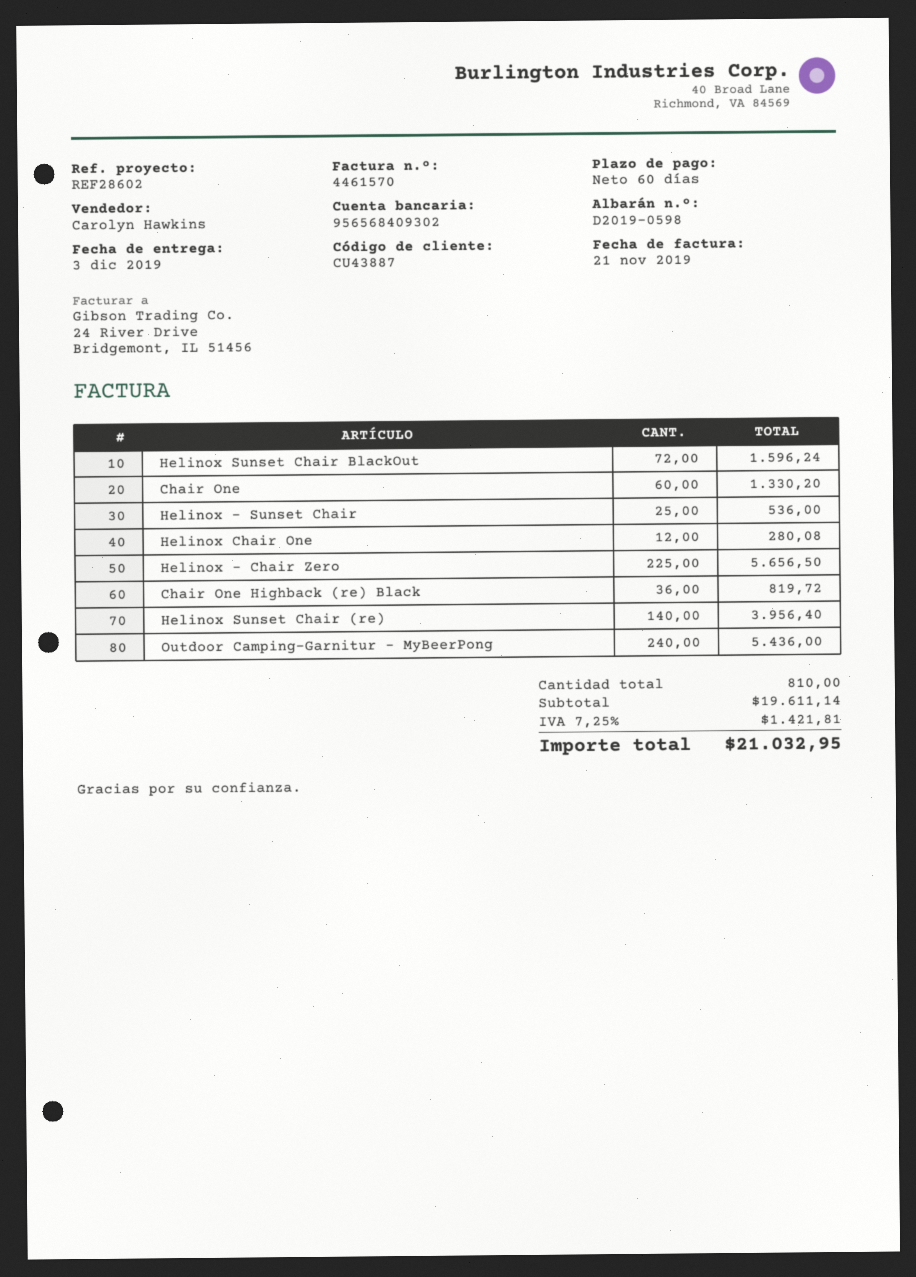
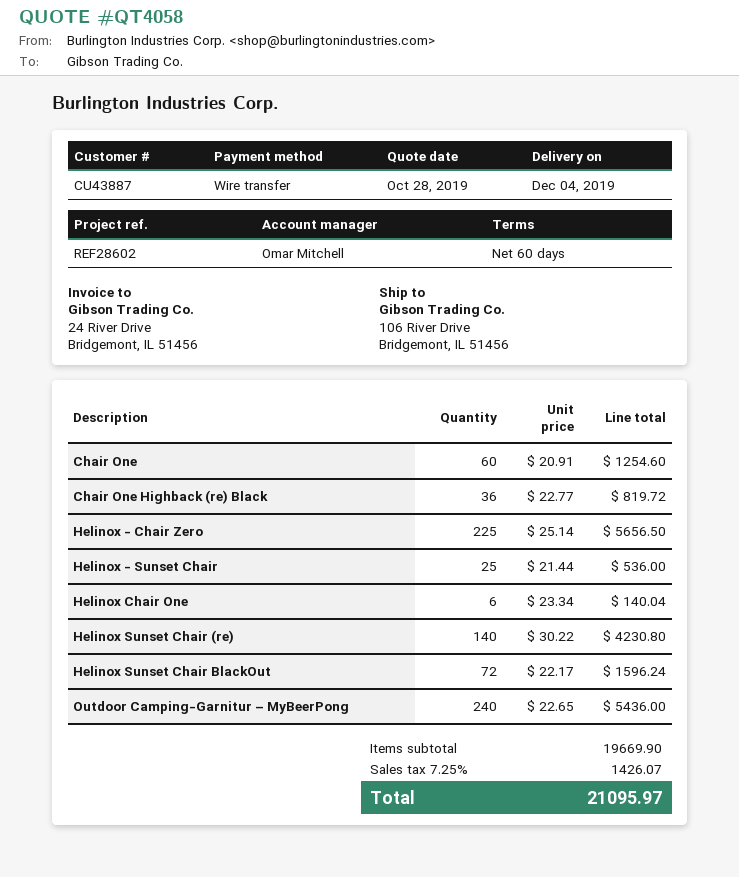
delivery date: 2019-12-03 -> 2019-12-04
sales rep: Carolyn Hawkins -> Omar Mitchell
Chair One: 60 for 1330.20 -> 60 for 1254.60
Helinox Chair One: 12 for 280.08 -> 6 for 140.04
Helinox Sunset Chair (re): 140 for 3956.40 -> 140 for 4230.80
subtotal: 19611.14 -> 19669.90
tax: 7.25% = 1421.81 -> 7.25% = 1426.07
total: 21032.95 -> 21095.97

